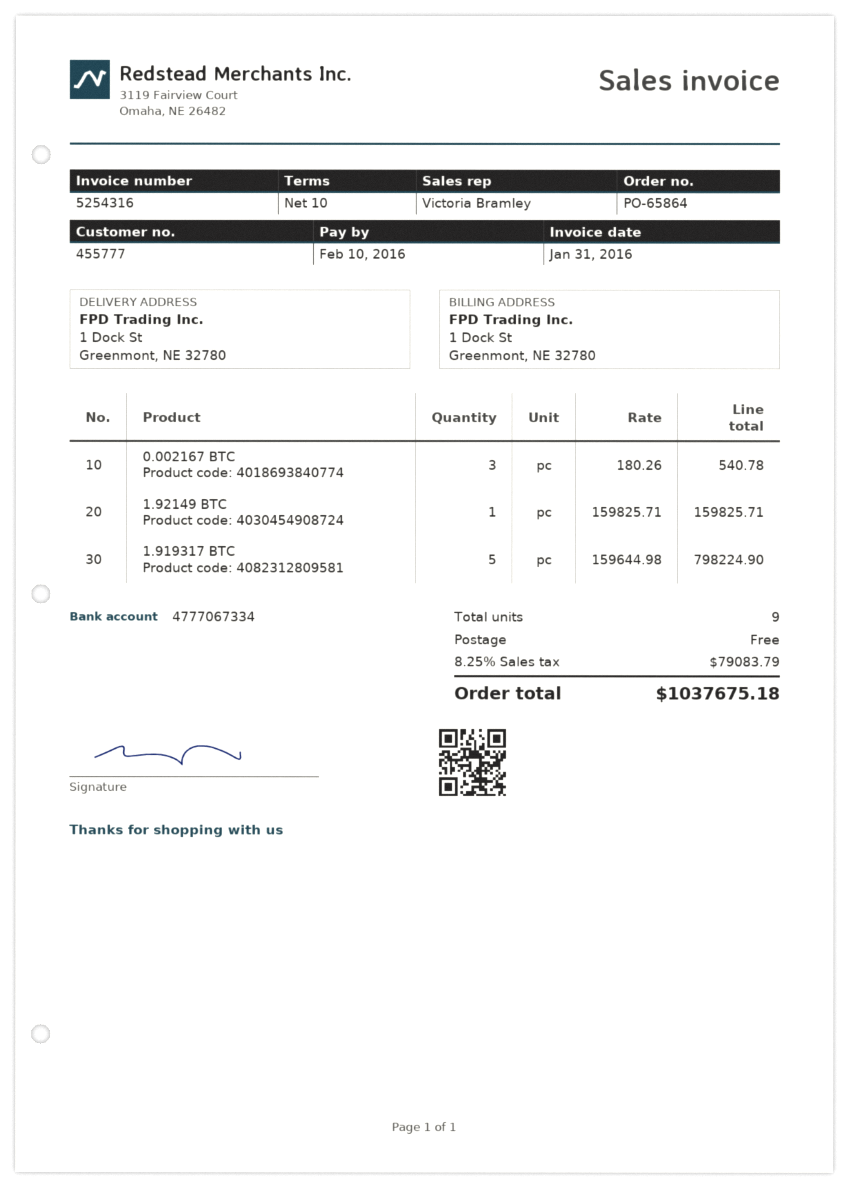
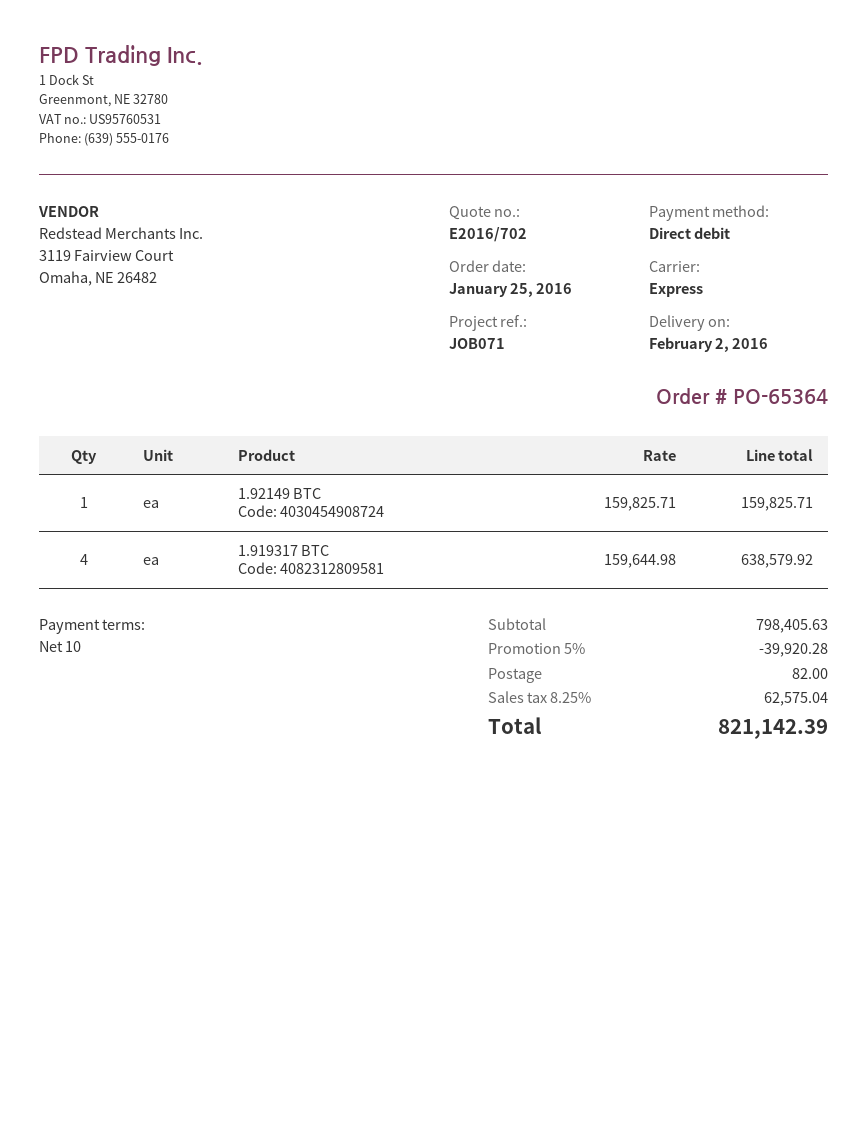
order number: PO-65864 -> PO-65364
0.002167 BTC: 3 x 180.26 = 540.78 -> none
1.919317 BTC: 5 x 159644.98 = 798224.90 -> 4 x 159644.98 = 638579.92
discount: none -> 5% = 39920.28
shipping: 0.00 -> 82.00
tax: 8.25% = 79083.79 -> 8.25% = 62575.04
total: 1037675.18 -> 821142.39

